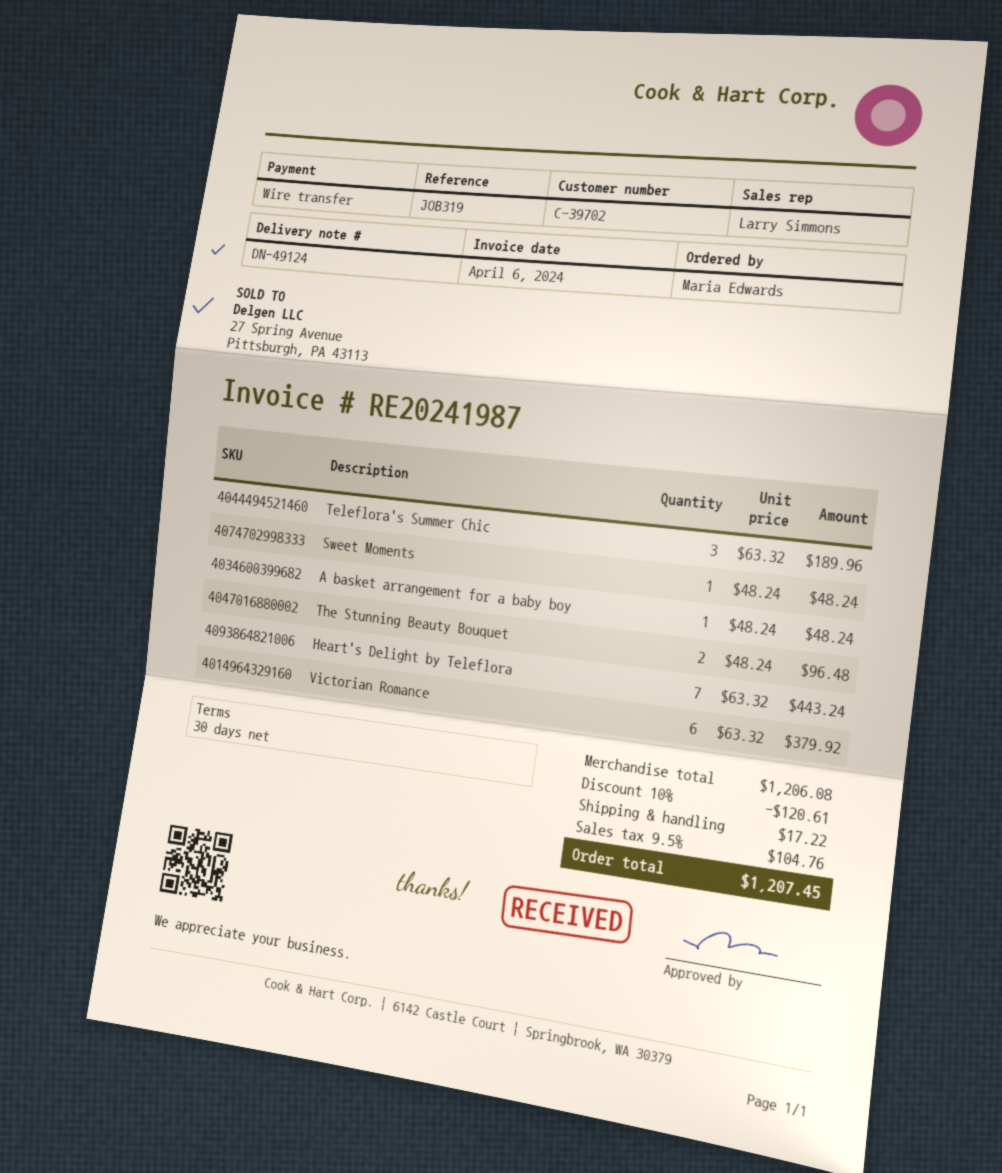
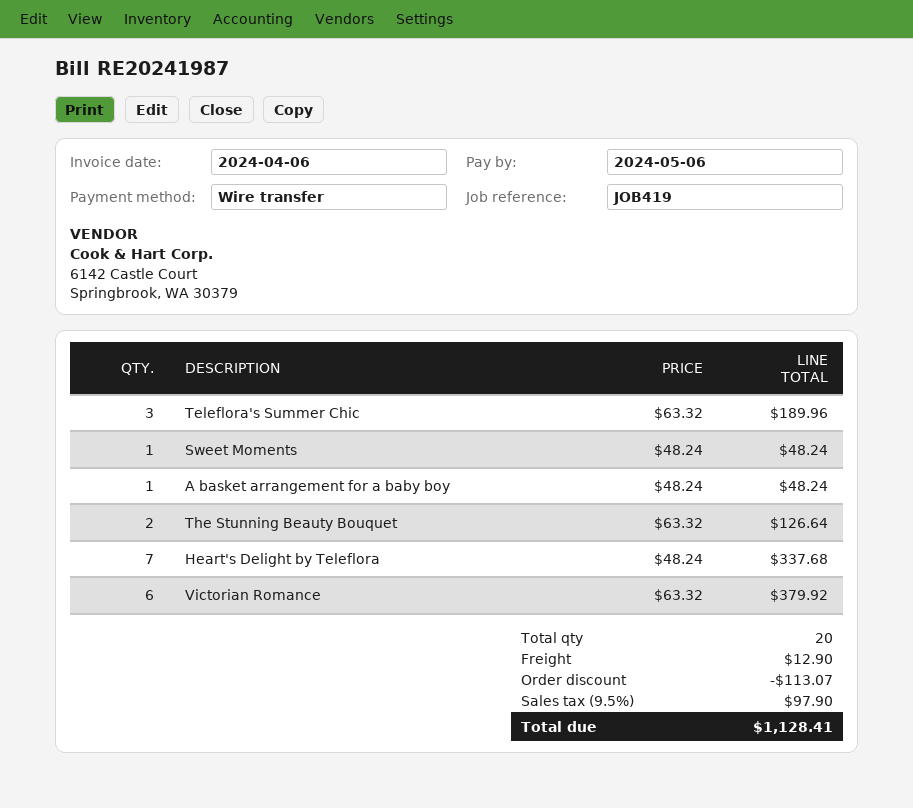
reference: JOB319 -> JOB419
The Stunning Beauty Bouquet: 2 x 48.24 = 96.48 -> 2 x 63.32 = 126.64
Heart's Delight by Teleflora: 7 x 63.32 = 443.24 -> 7 x 48.24 = 337.68
discount: 120.61 -> 113.07
shipping: 17.22 -> 12.90
tax: 9.5% = 104.76 -> 9.5% = 97.90
total: 1207.45 -> 1128.41

